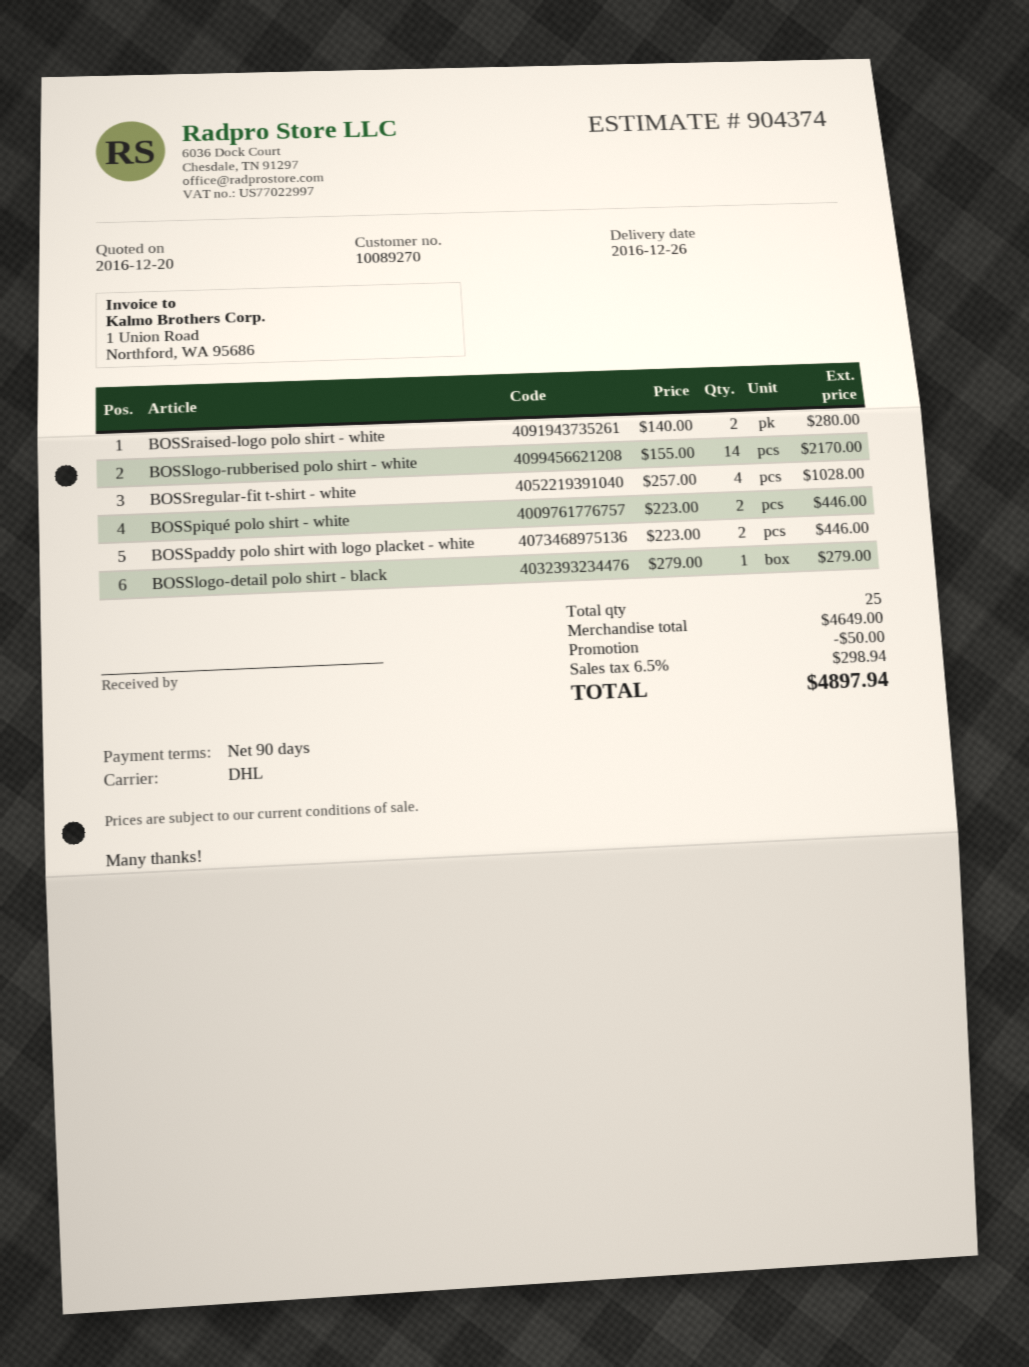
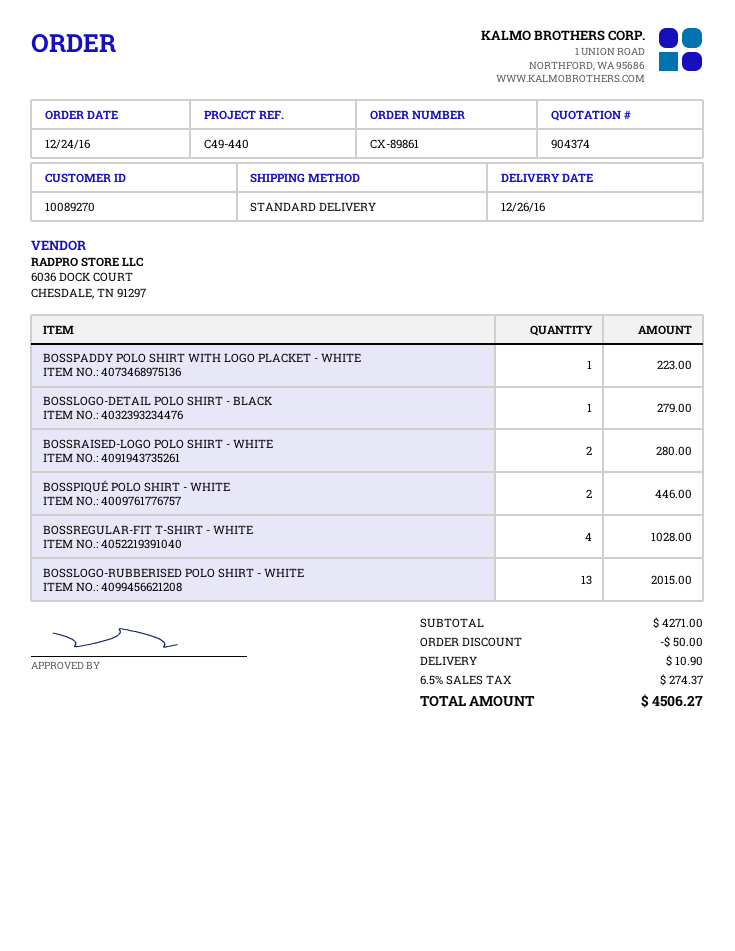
shipping method: DHL -> standard
BOSSlogo-rubberised polo shirt - white: 14 for 2170.00 -> 13 for 2015.00
BOSSpaddy polo shirt with logo placket - white: 2 for 446.00 -> 1 for 223.00
subtotal: 4649.00 -> 4271.00
shipping: none -> 10.90
tax: 6.5% = 298.94 -> 6.5% = 274.37
total: 4897.94 -> 4506.27

